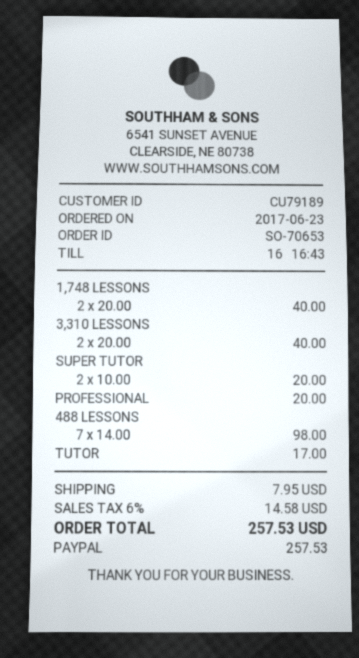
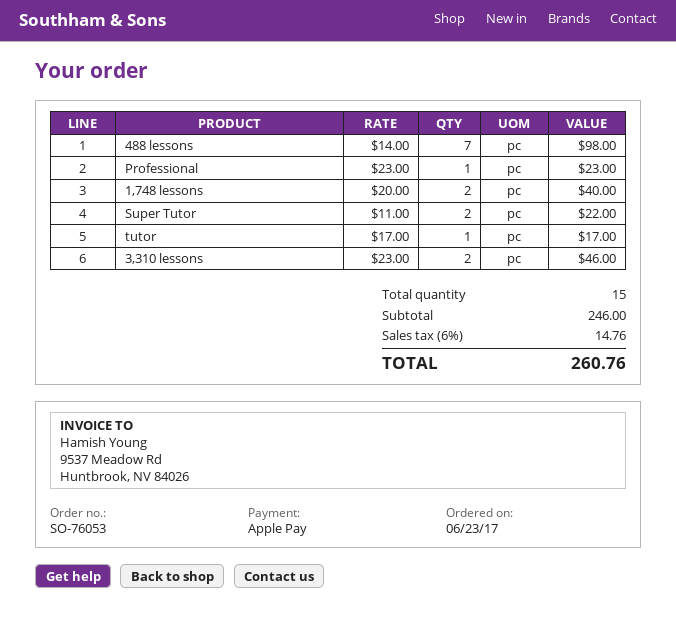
order number: SO-70653 -> SO-76053
payment method: PayPal -> Apple Pay
3,310 LESSONS: 2 x 20.00 = 40.00 -> 2 x 23.00 = 46.00
SUPER TUTOR: 2 x 10.00 = 20.00 -> 2 x 11.00 = 22.00
PROFESSIONAL: 1 x 20.00 = 20.00 -> 1 x 23.00 = 23.00
shipping: 7.95 -> none
tax: 6% = 14.58 -> 6% = 14.76
total: 257.53 -> 260.76

